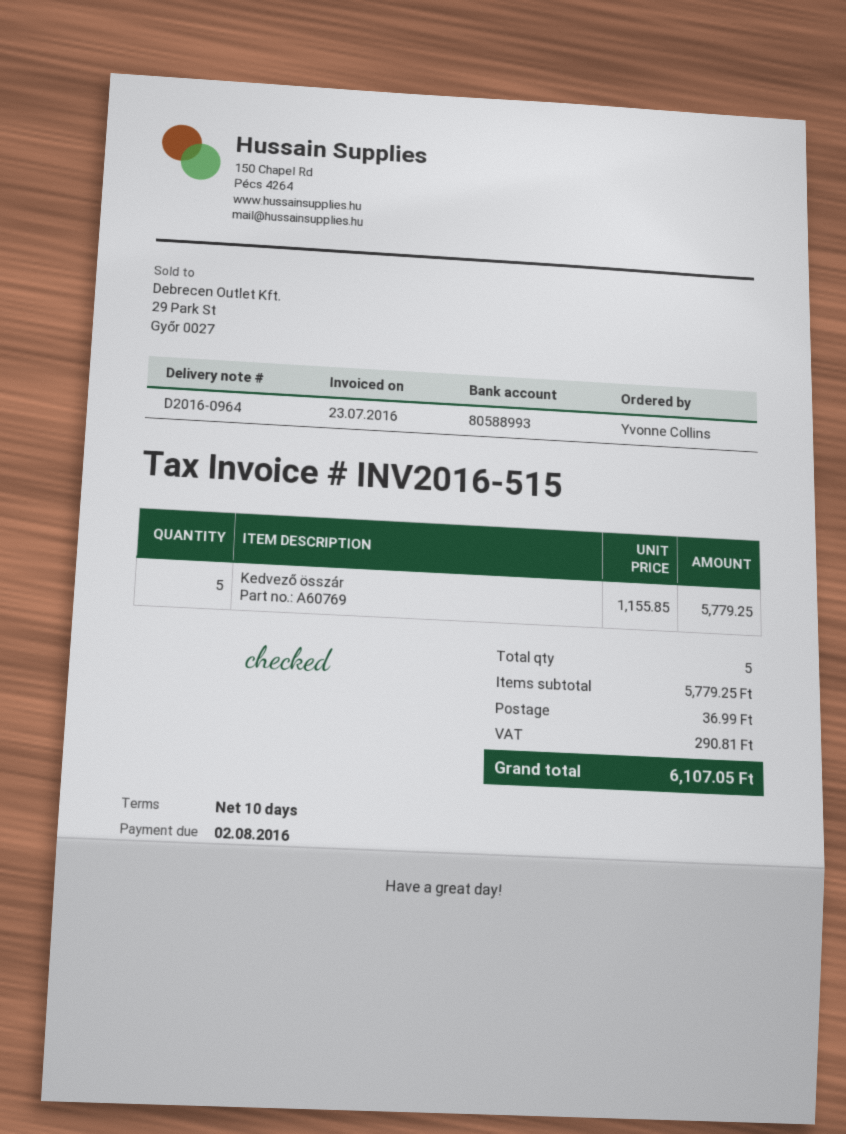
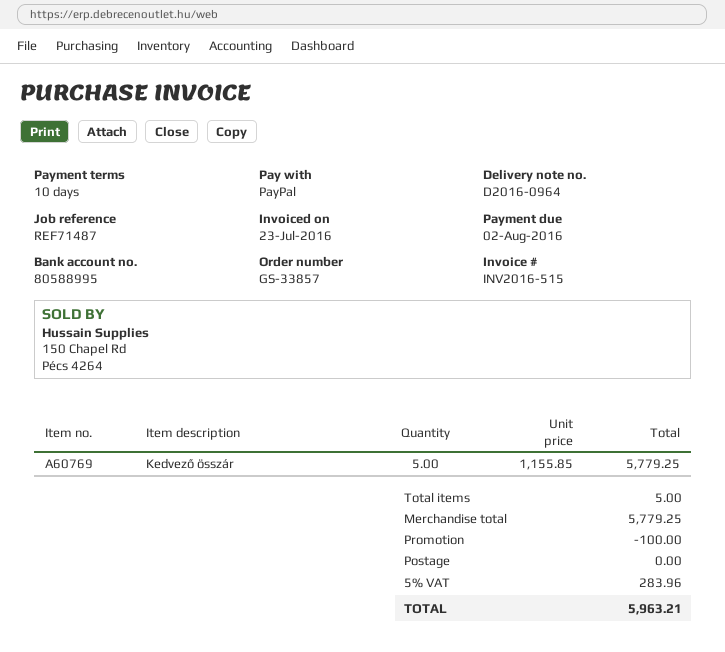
bank account: 80588993 -> 80588995
discount: none -> 100.00
shipping: 36.99 -> 0.00
tax: 290.81 -> 283.96
total: 6107.05 -> 5963.21

